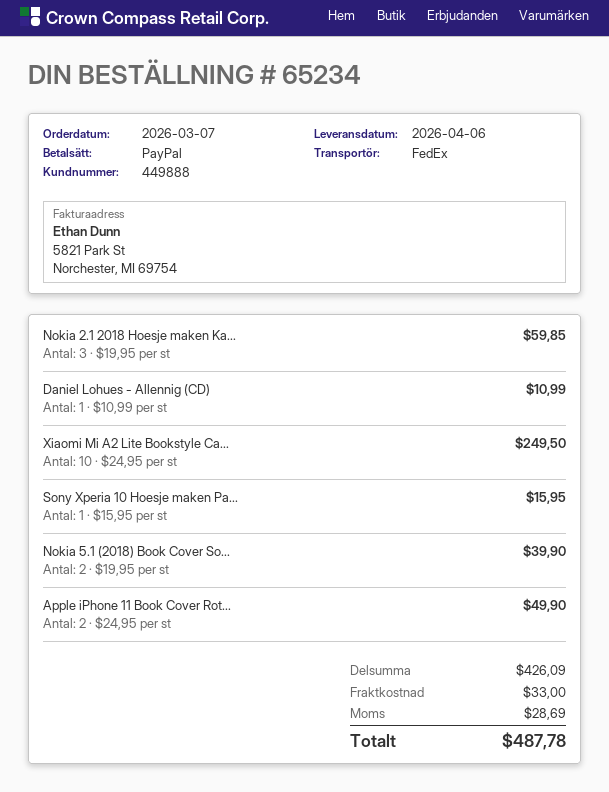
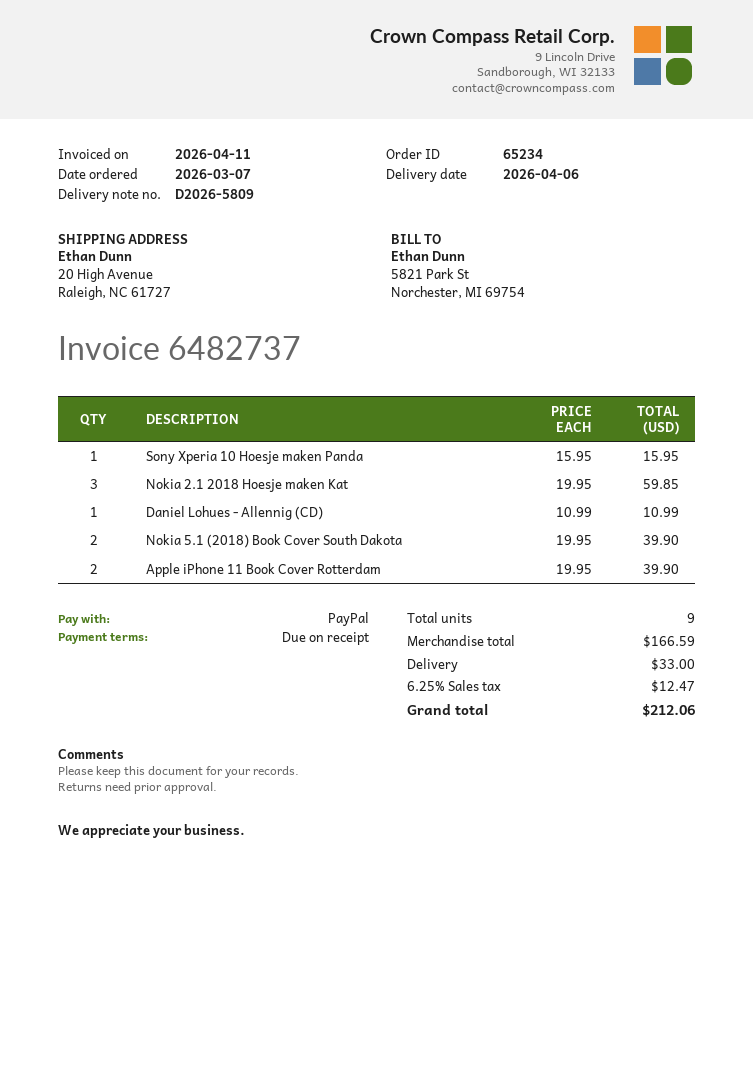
Xiaomi Mi A2 Lite Bookstyle Ca...: 10 x 24.95 = 249.50 -> none
Apple iPhone 11 Book Cover Rot...: 2 x 24.95 = 49.90 -> 2 x 19.95 = 39.90
subtotal: 426.09 -> 166.59
tax: 28.69 -> 12.47
total: 487.78 -> 212.06

